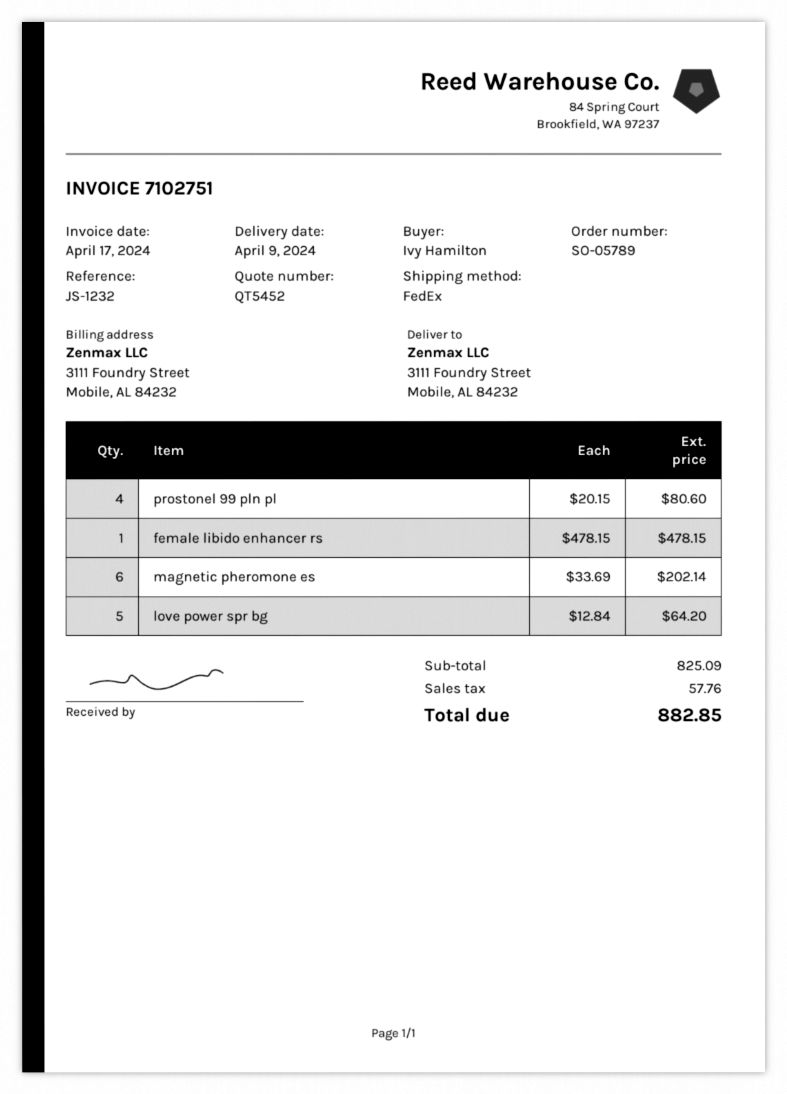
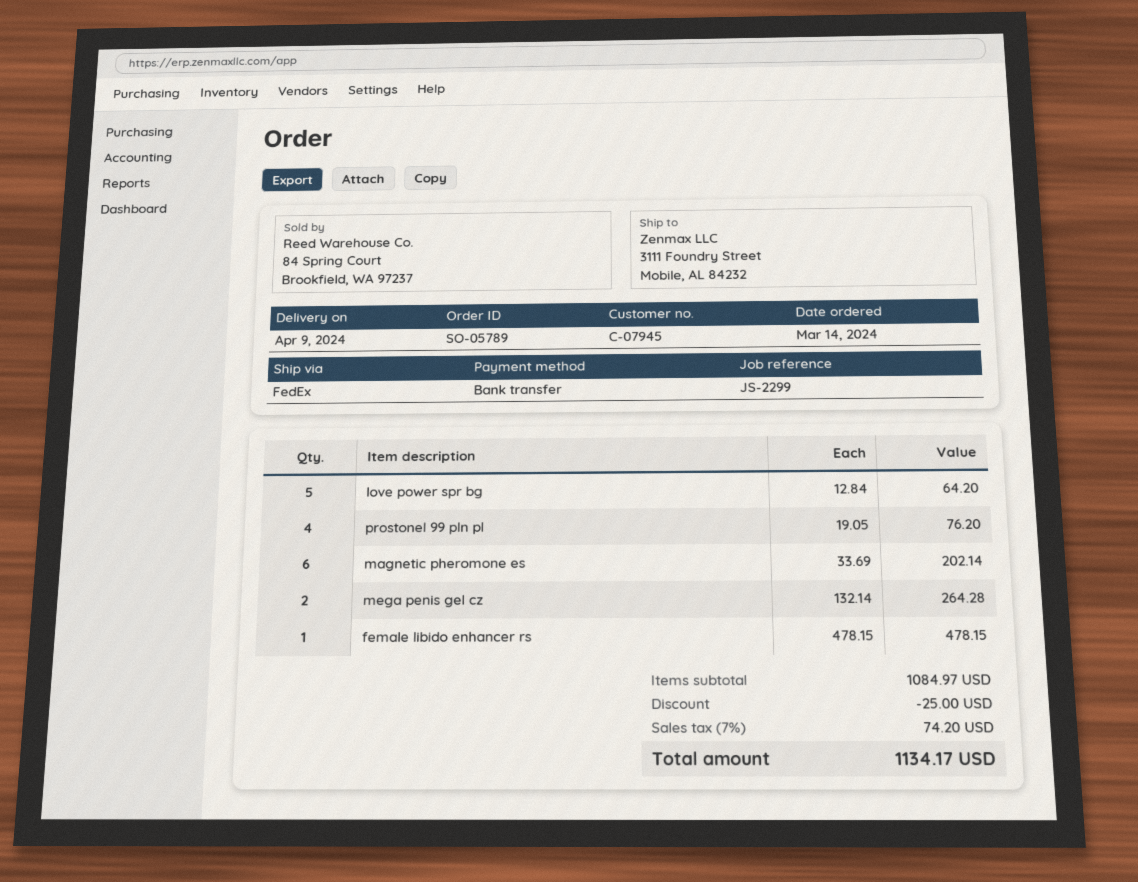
reference: JS-1232 -> JS-2299
prostonel 99 pln pl: 4 x 20.15 = 80.60 -> 4 x 19.05 = 76.20
mega penis gel cz: none -> 2 x 132.14 = 264.28
subtotal: 825.09 -> 1084.97
discount: none -> 25.00
tax: 57.76 -> 74.20
total: 882.85 -> 1134.17

